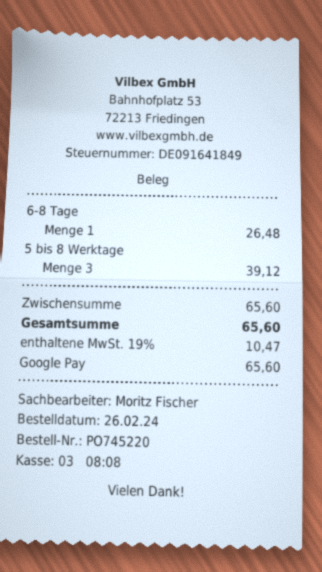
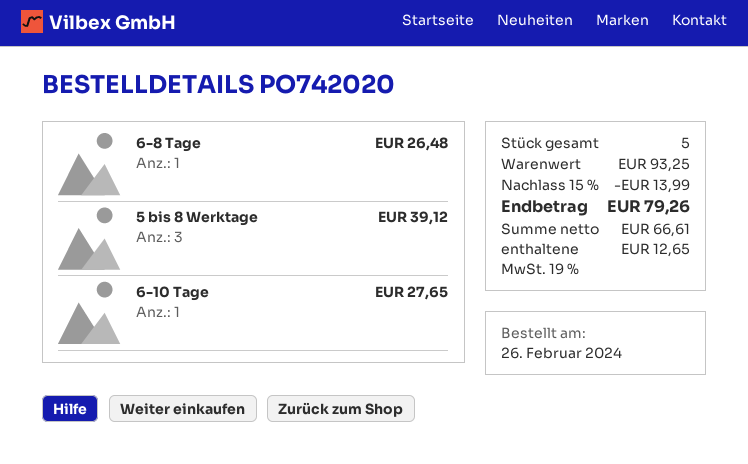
order number: PO745220 -> PO742020
6-10 Tage: none -> 1 for 27.65
subtotal: 65.60 -> 93.25
discount: none -> 15% = 13.99
tax: 19% = 10.47 -> 19% = 12.65
total: 65.60 -> 79.26

